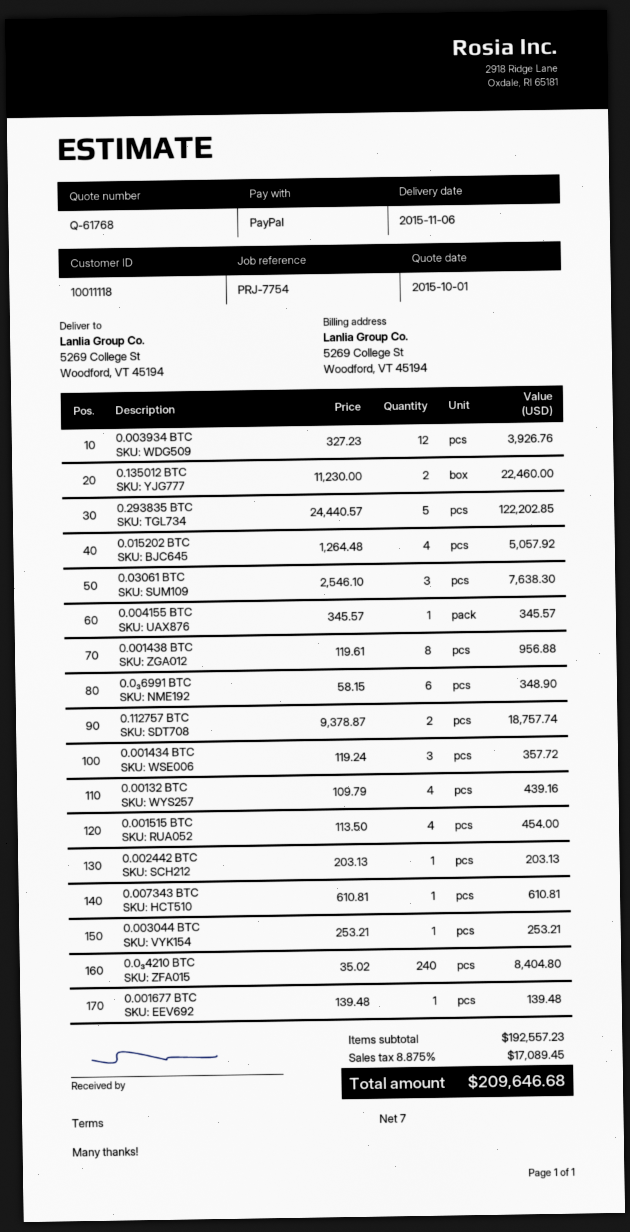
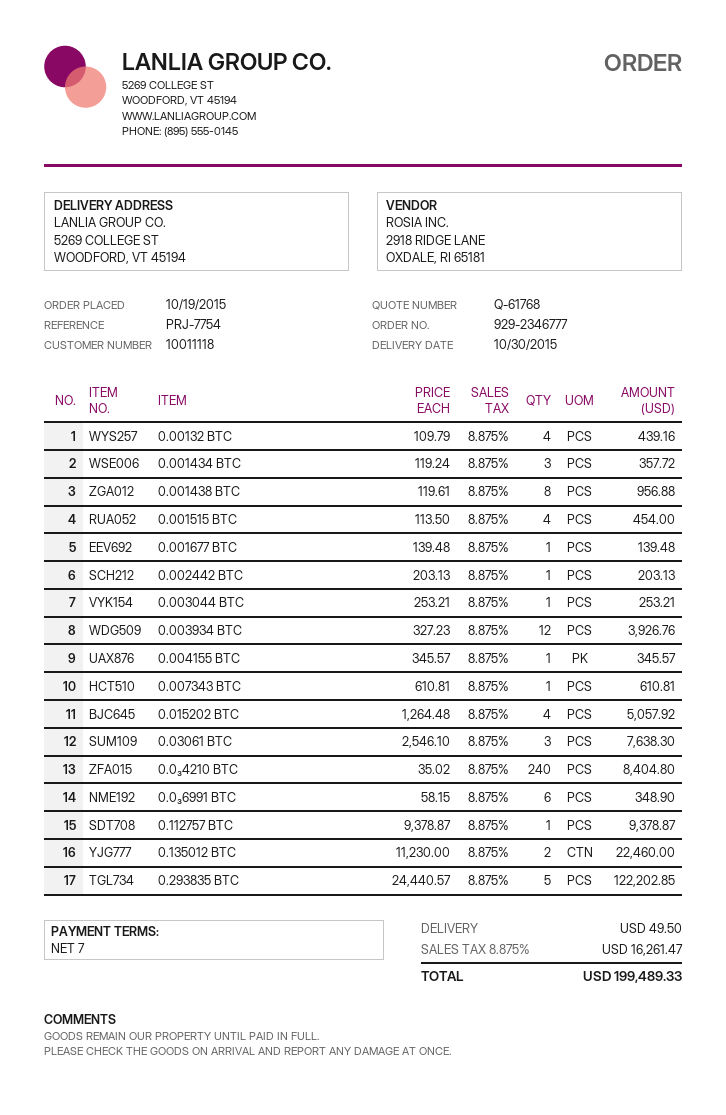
delivery date: 2015-11-06 -> 2015-10-30
0.112757 BTC: 2 x 9378.87 = 18757.74 -> 1 x 9378.87 = 9378.87
shipping: none -> 49.50
tax: 8.875% = 17089.45 -> 8.875% = 16261.47
total: 209646.68 -> 199489.33

